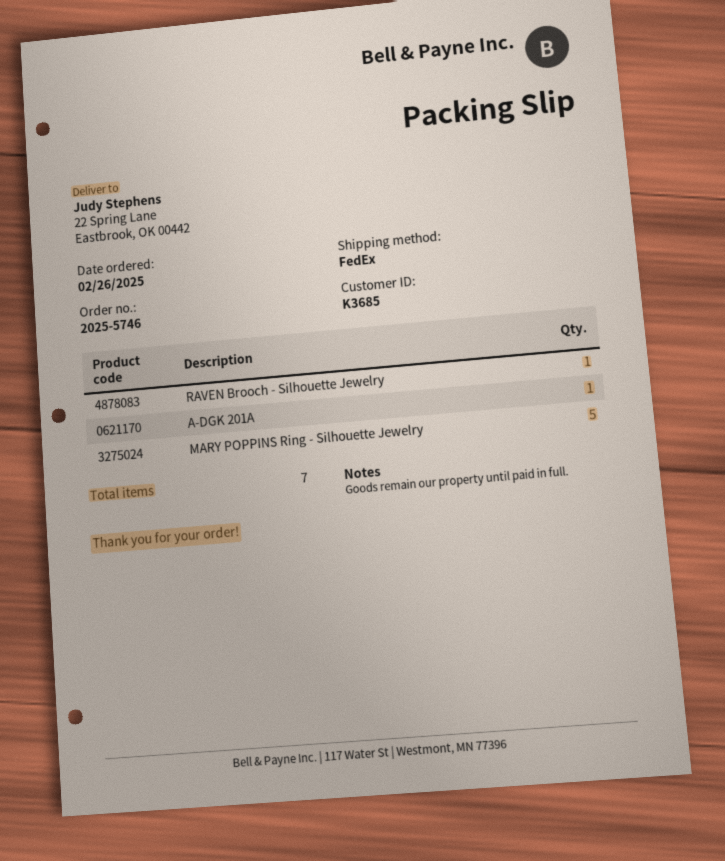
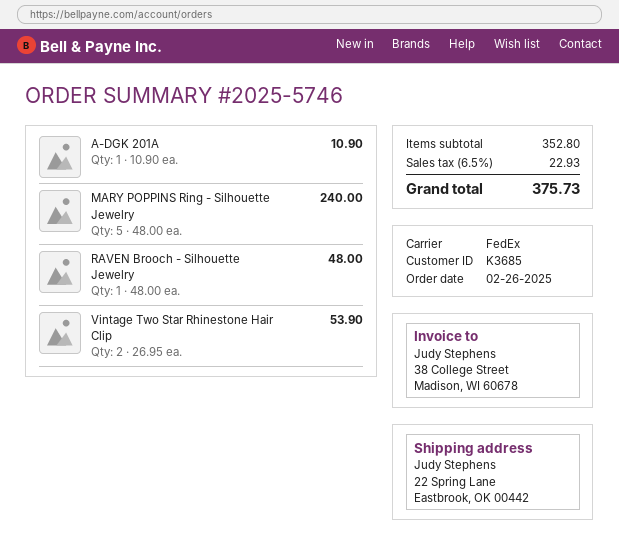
Vintage Two Star Rhinestone Hair Clip: none -> 2

